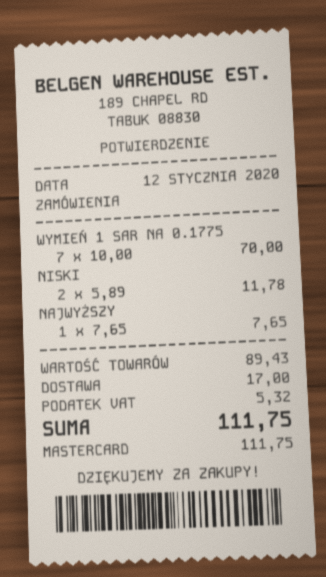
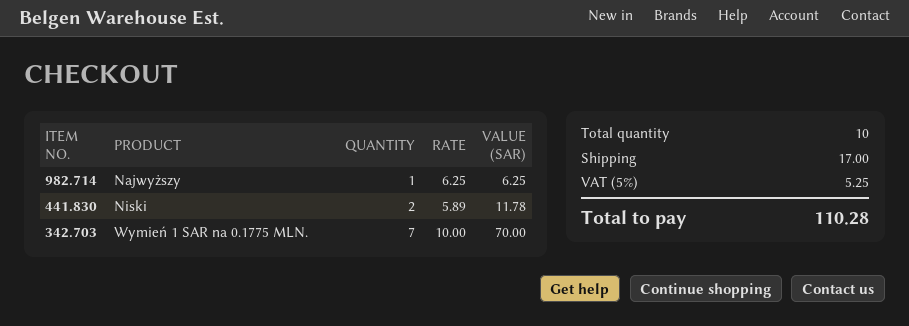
NAJWYŻSZY: 1 x 7.65 = 7.65 -> 1 x 6.25 = 6.25
tax: 5.32 -> 5.25
total: 111.75 -> 110.28

